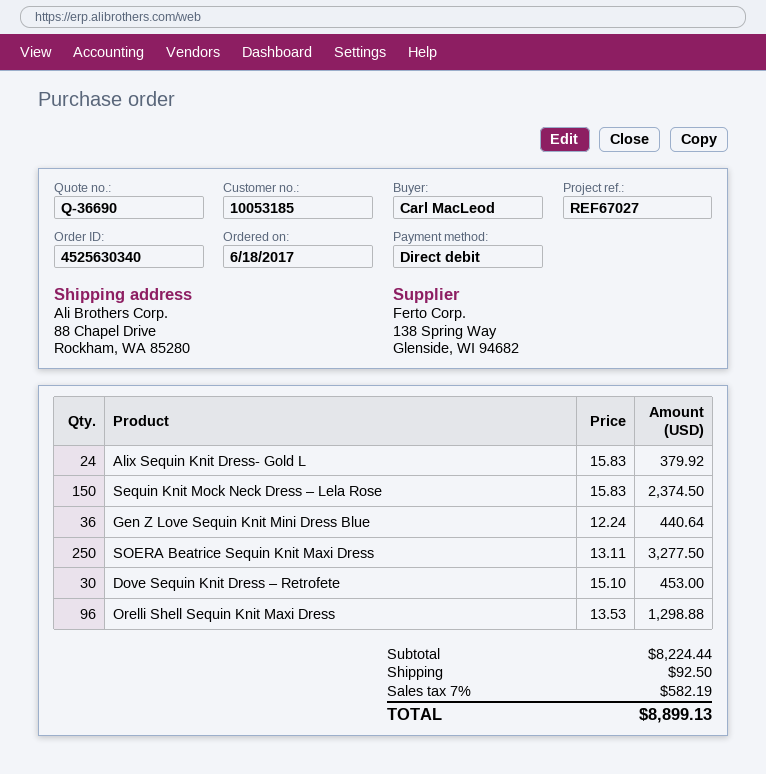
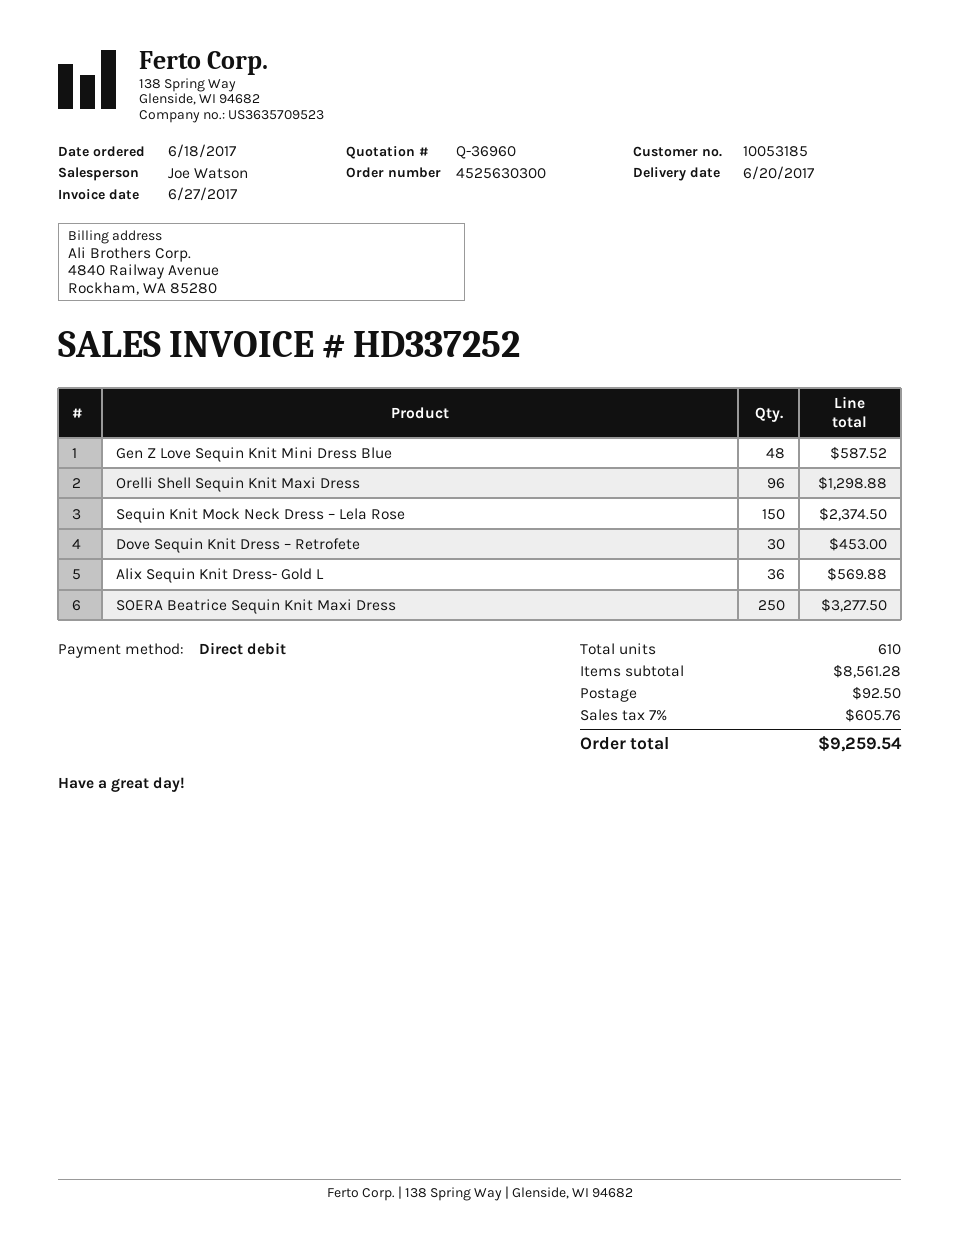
quote number: Q-36690 -> Q-36960
order number: 4525630340 -> 4525630300
Alix Sequin Knit Dress- Gold L: 24 for 379.92 -> 36 for 569.88
Gen Z Love Sequin Knit Mini Dress Blue: 36 for 440.64 -> 48 for 587.52
subtotal: 8224.44 -> 8561.28
tax: 7% = 582.19 -> 7% = 605.76
total: 8899.13 -> 9259.54

